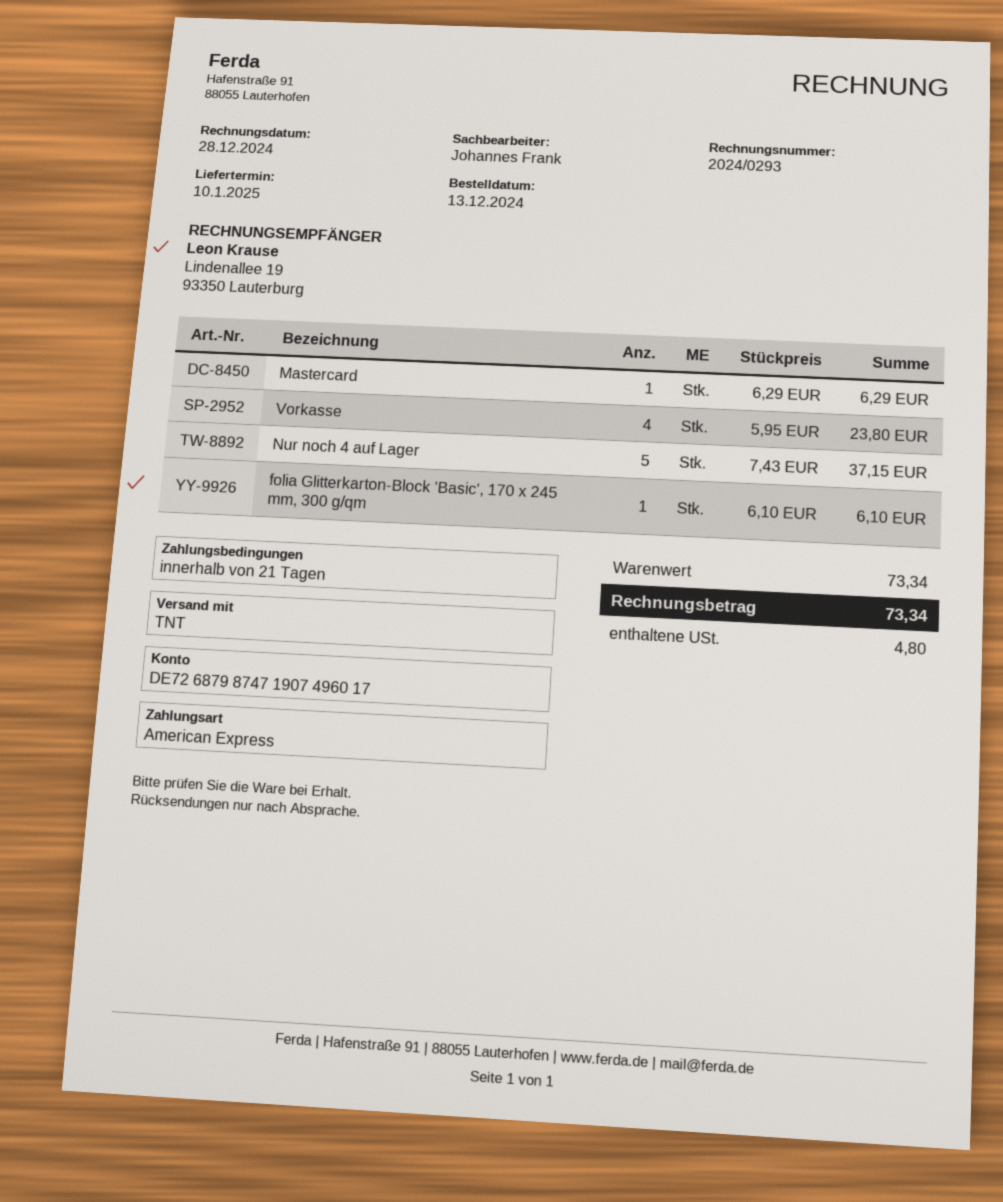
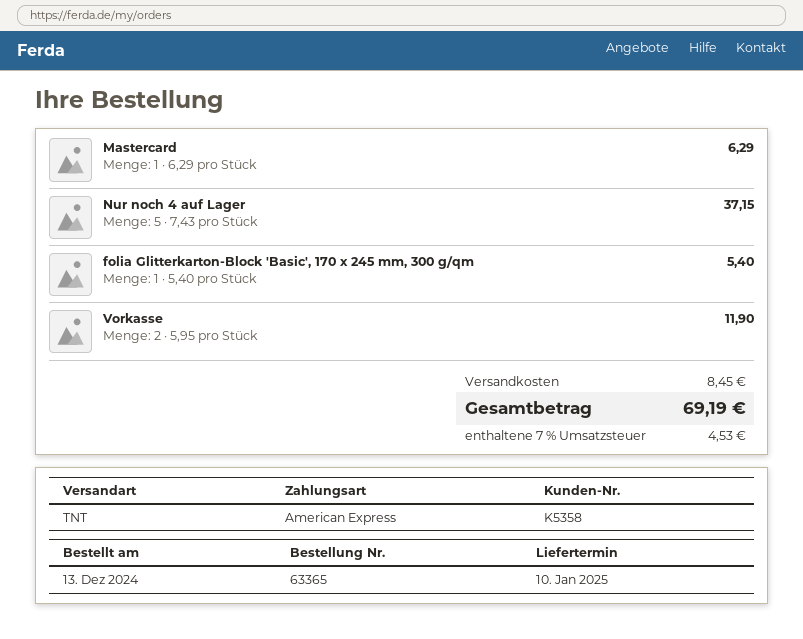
Vorkasse: 4 x 5.95 = 23.80 -> 2 x 5.95 = 11.90
folia Glitterkarton-Block 'Basic', 170 x 245 mm, 300 g/qm: 1 x 6.10 = 6.10 -> 1 x 5.40 = 5.40
shipping: none -> 8.45
tax: 4.80 -> 4.53
total: 73.34 -> 69.19

